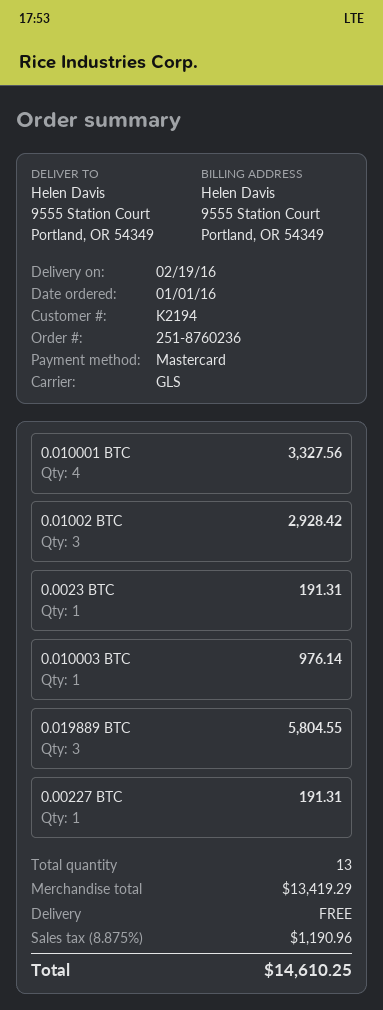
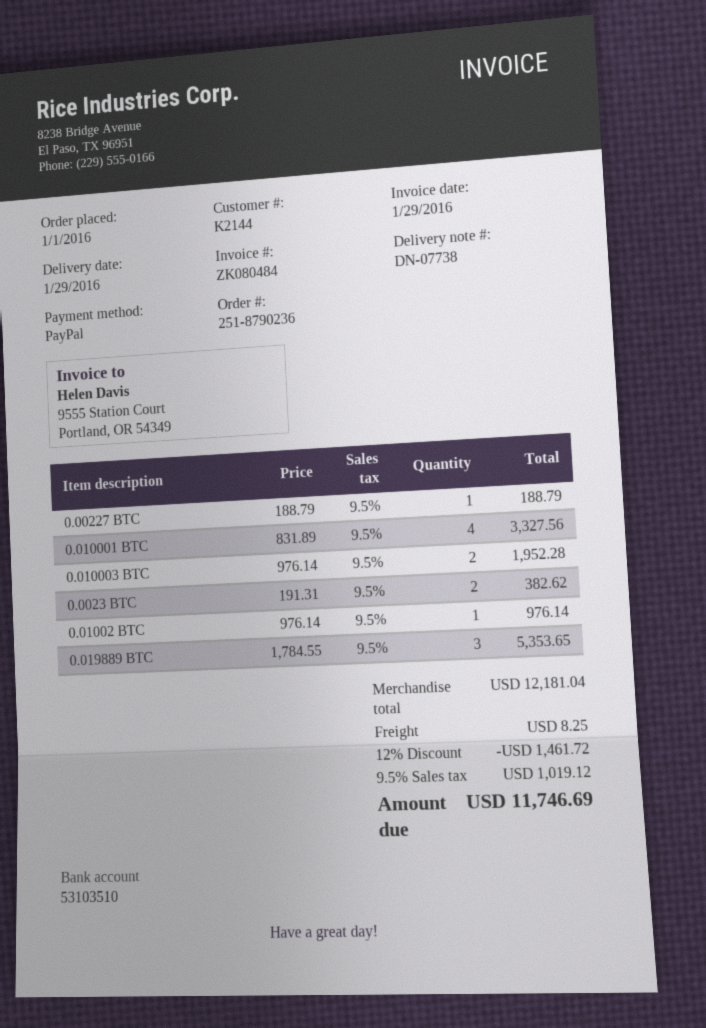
order number: 251-8760236 -> 251-8790236
delivery date: 2016-02-19 -> 2016-01-29
customer number: K2194 -> K2144
payment method: Mastercard -> PayPal
0.01002 BTC: 3 for 2928.42 -> 1 for 976.14
0.0023 BTC: 1 for 191.31 -> 2 for 382.62
0.010003 BTC: 1 for 976.14 -> 2 for 1952.28
0.019889 BTC: 3 for 5804.55 -> 3 for 5353.65
0.00227 BTC: 1 for 191.31 -> 1 for 188.79
subtotal: 13419.29 -> 12181.04
discount: none -> 12% = 1461.72
shipping: 0.00 -> 8.25
tax: 8.875% = 1190.96 -> 9.5% = 1019.12
total: 14610.25 -> 11746.69

